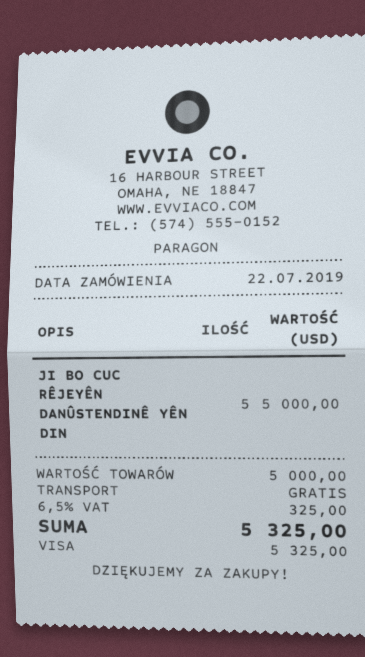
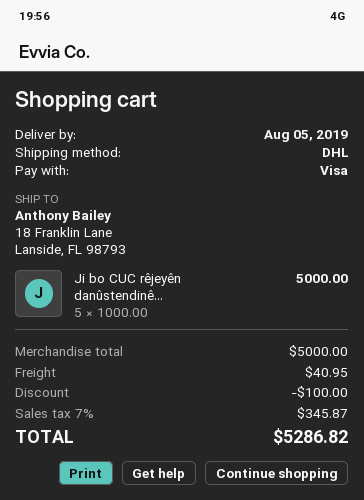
discount: none -> 100.00
shipping: 0.00 -> 40.95
tax: 6.5% = 325.00 -> 7% = 345.87
total: 5325.00 -> 5286.82

